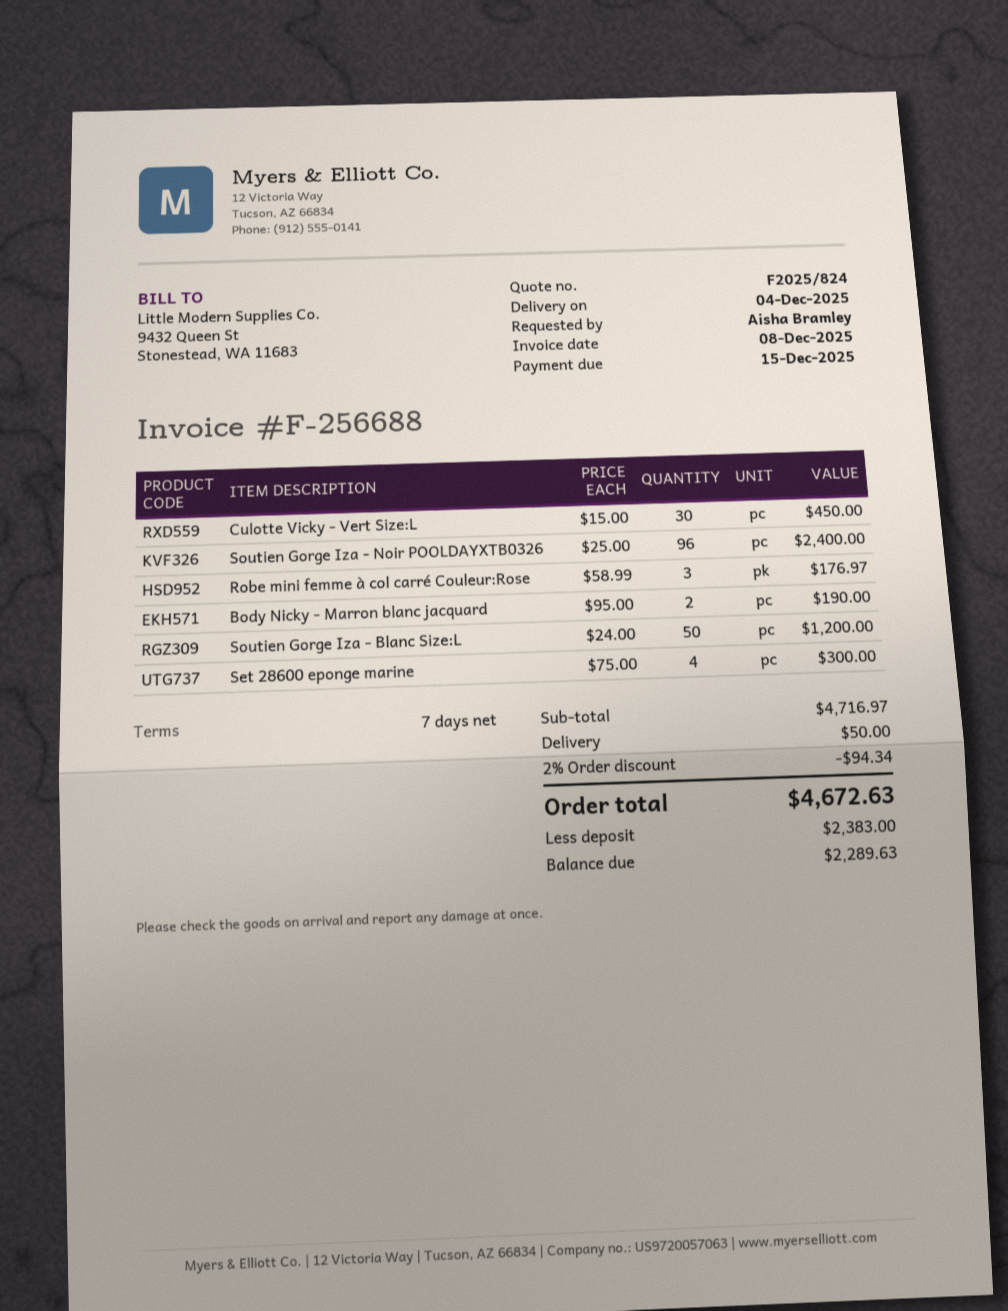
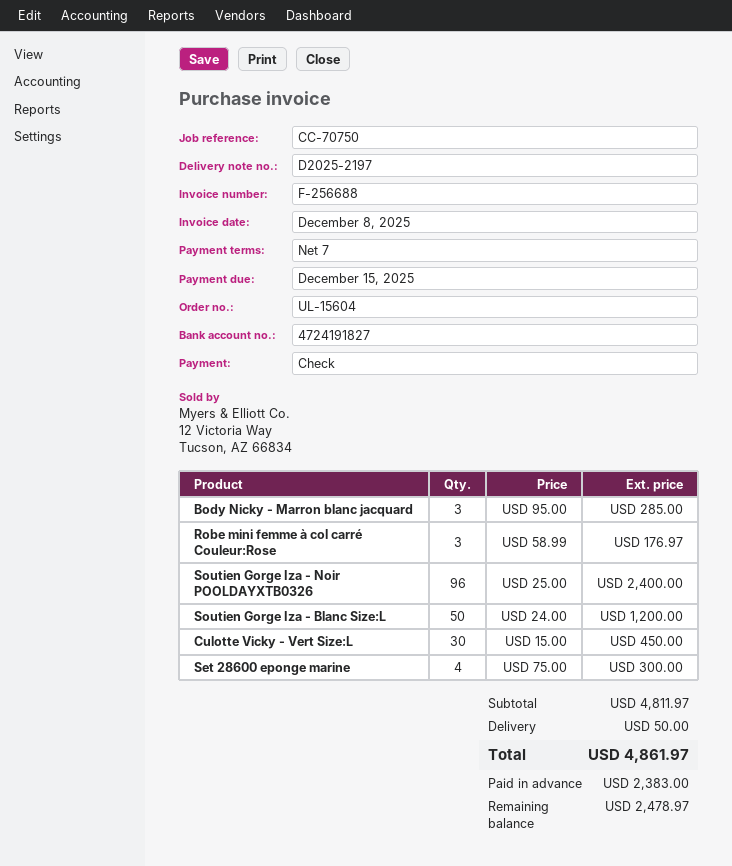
Body Nicky - Marron blanc jacquard: 2 x 95.00 = 190.00 -> 3 x 95.00 = 285.00
subtotal: 4716.97 -> 4811.97
discount: 2% = 94.34 -> none
total: 4672.63 -> 4861.97
balance: 2289.63 -> 2478.97

